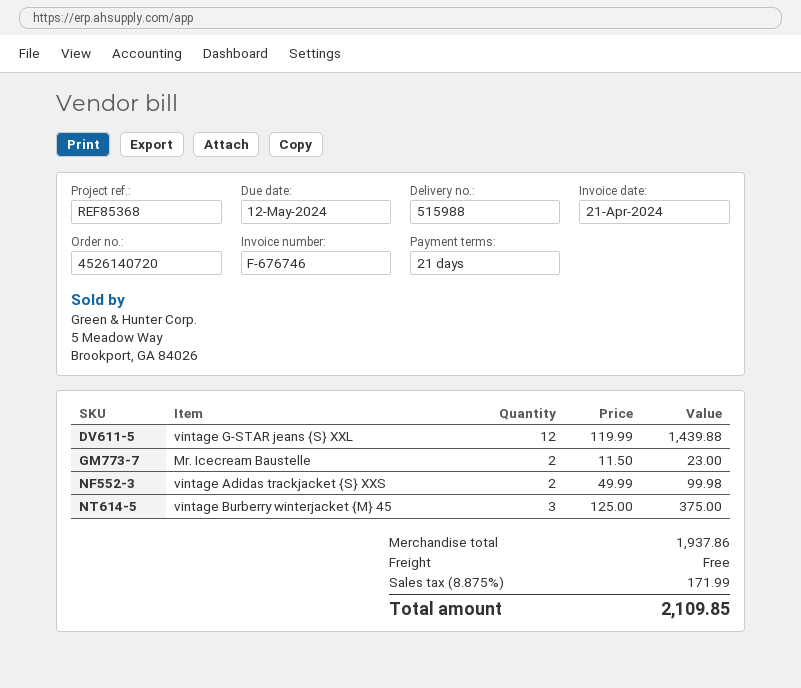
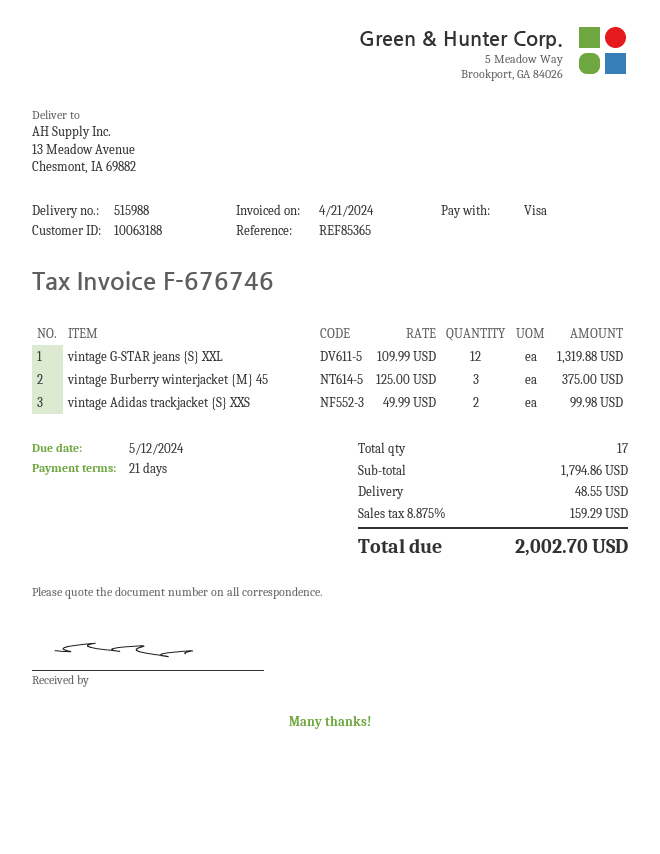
reference: REF85368 -> REF85365
vintage G-STAR jeans {S} XXL: 12 x 119.99 = 1439.88 -> 12 x 109.99 = 1319.88
Mr. Icecream Baustelle: 2 x 11.50 = 23.00 -> none
subtotal: 1937.86 -> 1794.86
shipping: 0.00 -> 48.55
tax: 8.875% = 171.99 -> 8.875% = 159.29
total: 2109.85 -> 2002.70

